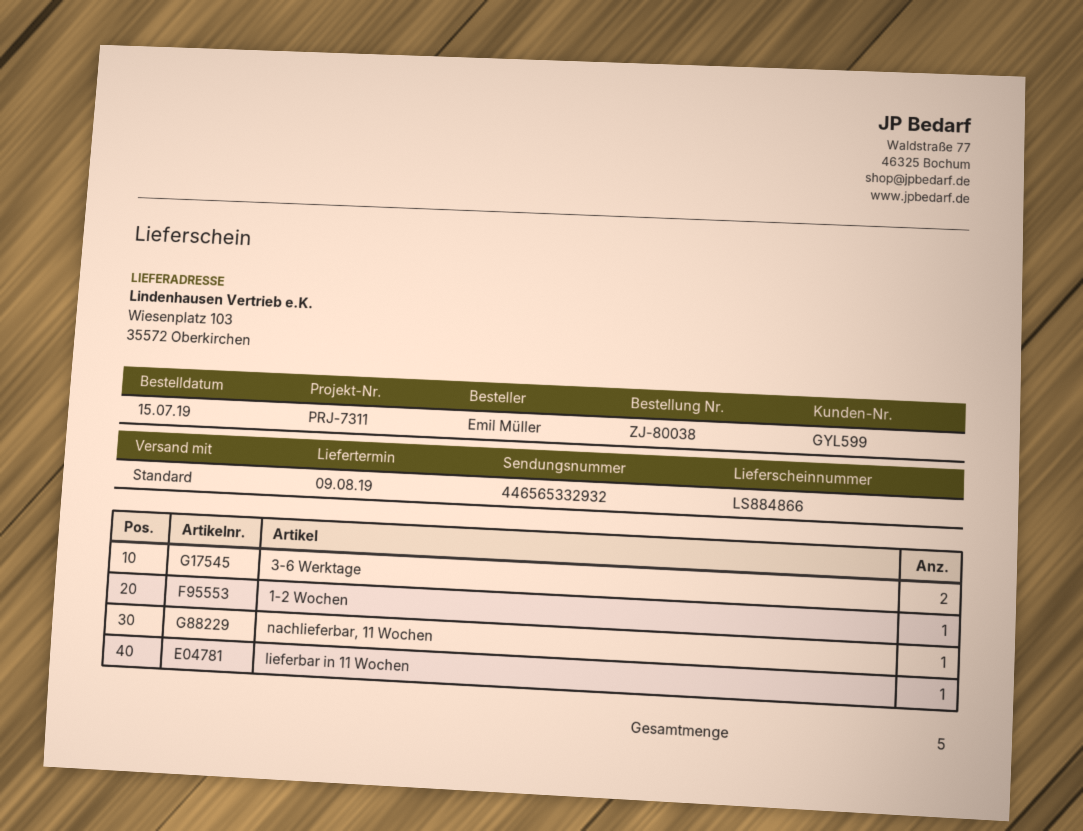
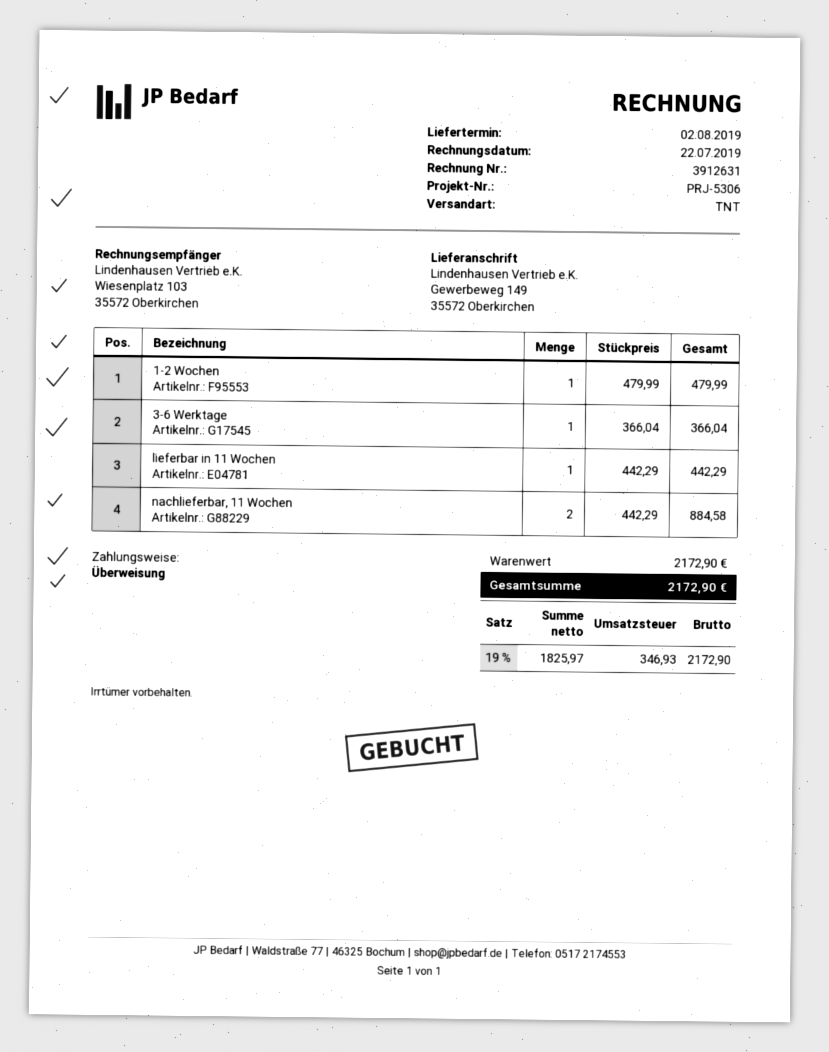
delivery date: 2019-08-09 -> 2019-08-02
reference: PRJ-7311 -> PRJ-5306
shipping method: standard -> TNT
ship to: Wiesenplatz 103, 35572 Oberkirchen -> Gewerbeweg 149, 35572 Oberkirchen
3-6 Werktage: 2 -> 1
nachlieferbar, 11 Wochen: 1 -> 2

